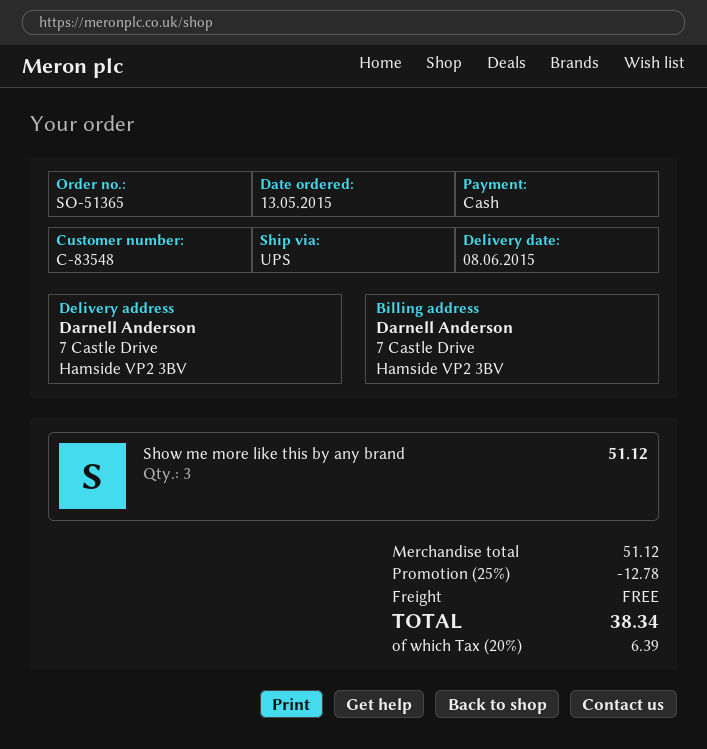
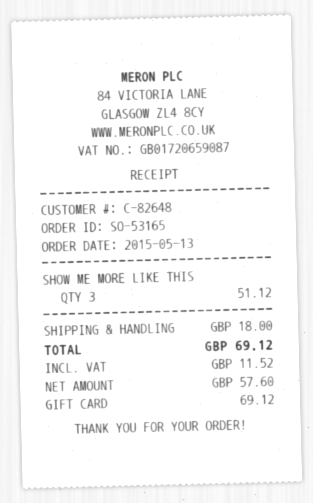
order number: SO-51365 -> SO-53165
customer number: C-83548 -> C-82648
payment method: cash -> gift card
discount: 25% = 12.78 -> none
shipping: 0.00 -> 18.00
tax: 6.39 -> 11.52
total: 38.34 -> 69.12

